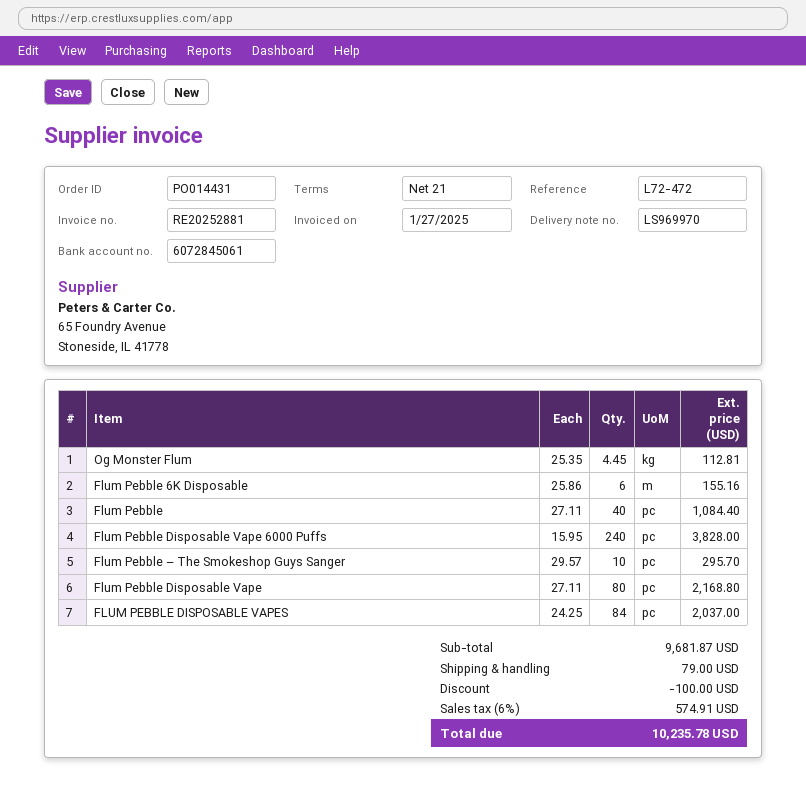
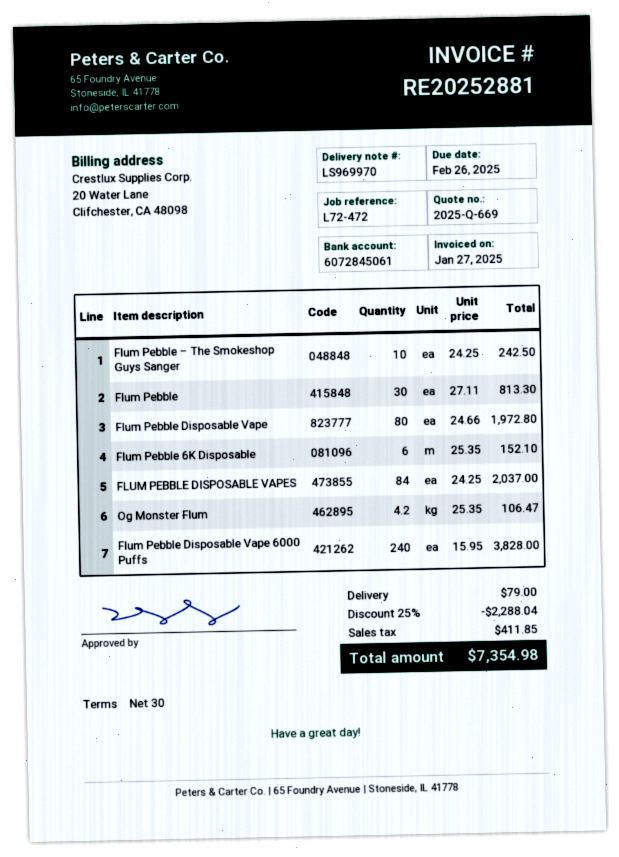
payment terms: 21 days -> 30 days
Og Monster Flum: 4.45 x 25.35 = 112.81 -> 4.2 x 25.35 = 106.47
Flum Pebble 6K Disposable: 6 x 25.86 = 155.16 -> 6 x 25.35 = 152.10
Flum Pebble: 40 x 27.11 = 1084.40 -> 30 x 27.11 = 813.30
Flum Pebble – The Smokeshop Guys Sanger: 10 x 29.57 = 295.70 -> 10 x 24.25 = 242.50
Flum Pebble Disposable Vape: 80 x 27.11 = 2168.80 -> 80 x 24.66 = 1972.80
discount: 100.00 -> 2288.04
tax: 574.91 -> 411.85
total: 10235.78 -> 7354.98

